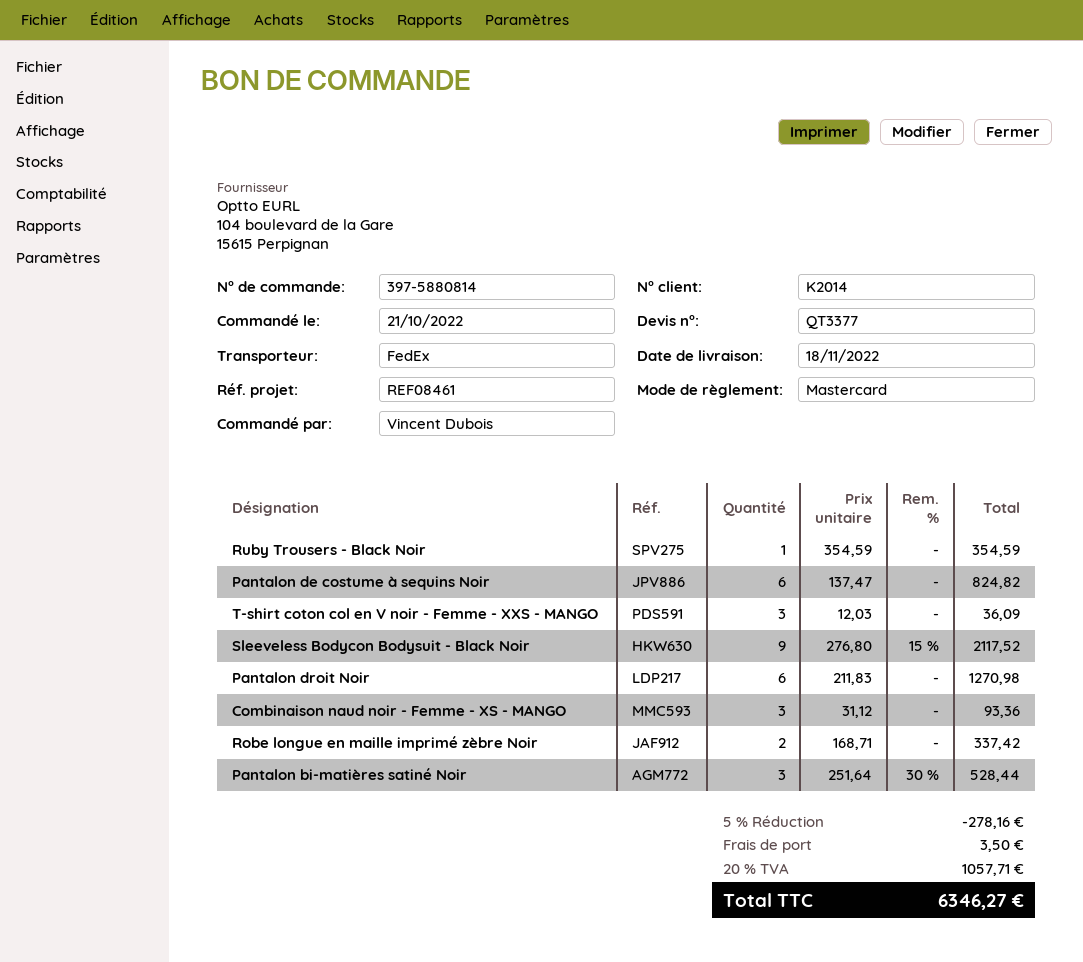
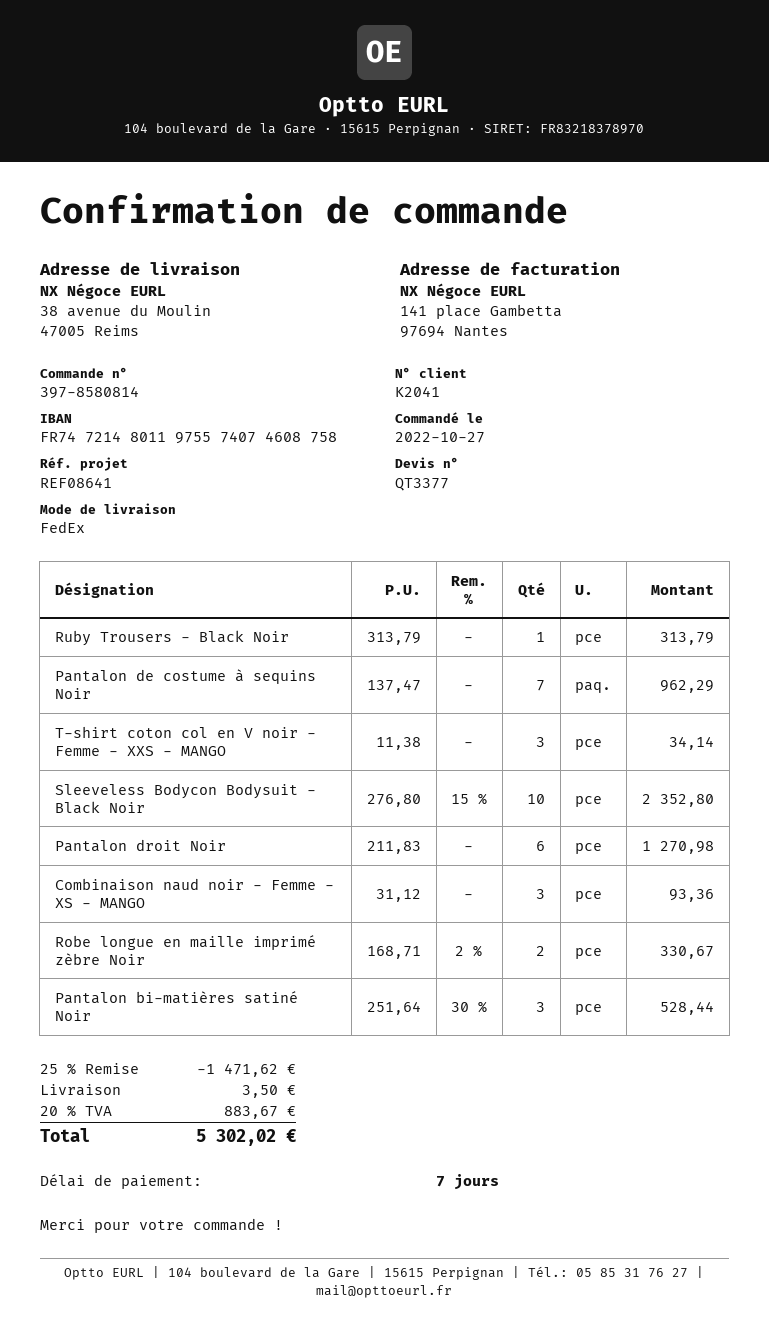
order number: 397-5880814 -> 397-8580814
order date: 2022-10-21 -> 2022-10-27
customer number: K2014 -> K2041
reference: REF08461 -> REF08641
Ruby Trousers - Black Noir: 1 x 354.59 = 354.59 -> 1 x 313.79 = 313.79
Pantalon de costume à sequins Noir: 6 x 137.47 = 824.82 -> 7 x 137.47 = 962.29
T-shirt coton col en V noir - Femme - XXS - MANGO: 3 x 12.03 = 36.09 -> 3 x 11.38 = 34.14
Sleeveless Bodycon Bodysuit - Black Noir: 9 x 276.80 - 15% = 2117.52 -> 10 x 276.80 - 15% = 2352.80
Robe longue en maille imprimé zèbre Noir: 2 x 168.71 = 337.42 -> 2 x 168.71 - 2% = 330.67
discount: 5% = 278.16 -> 25% = 1471.62
tax: 20% = 1057.71 -> 20% = 883.67
total: 6346.27 -> 5302.02

